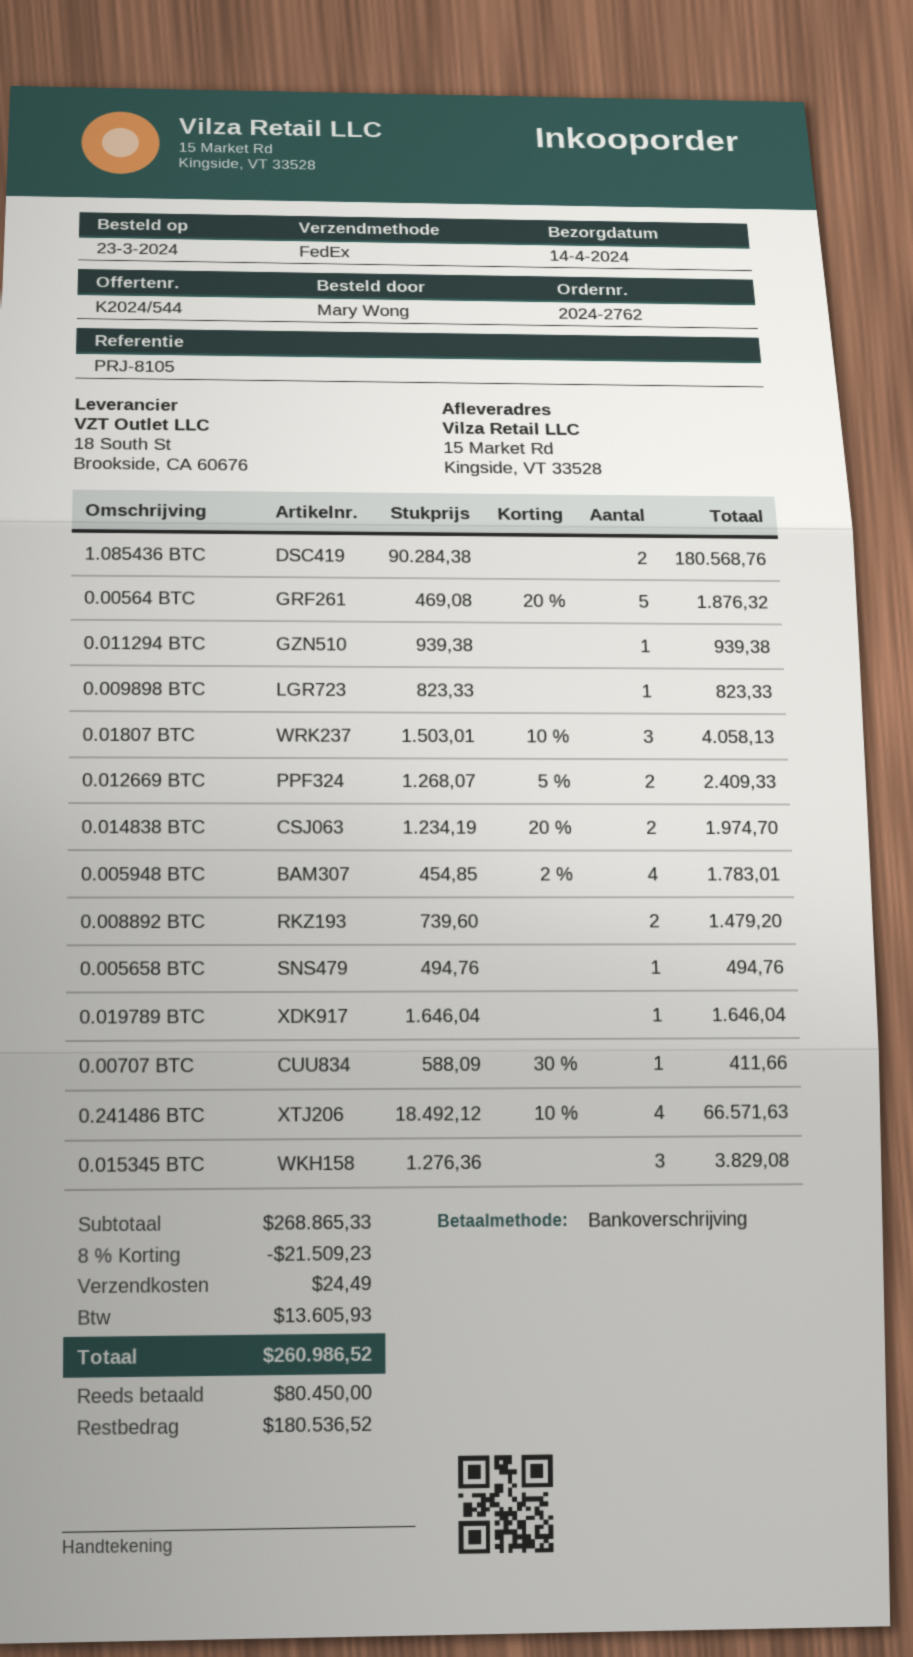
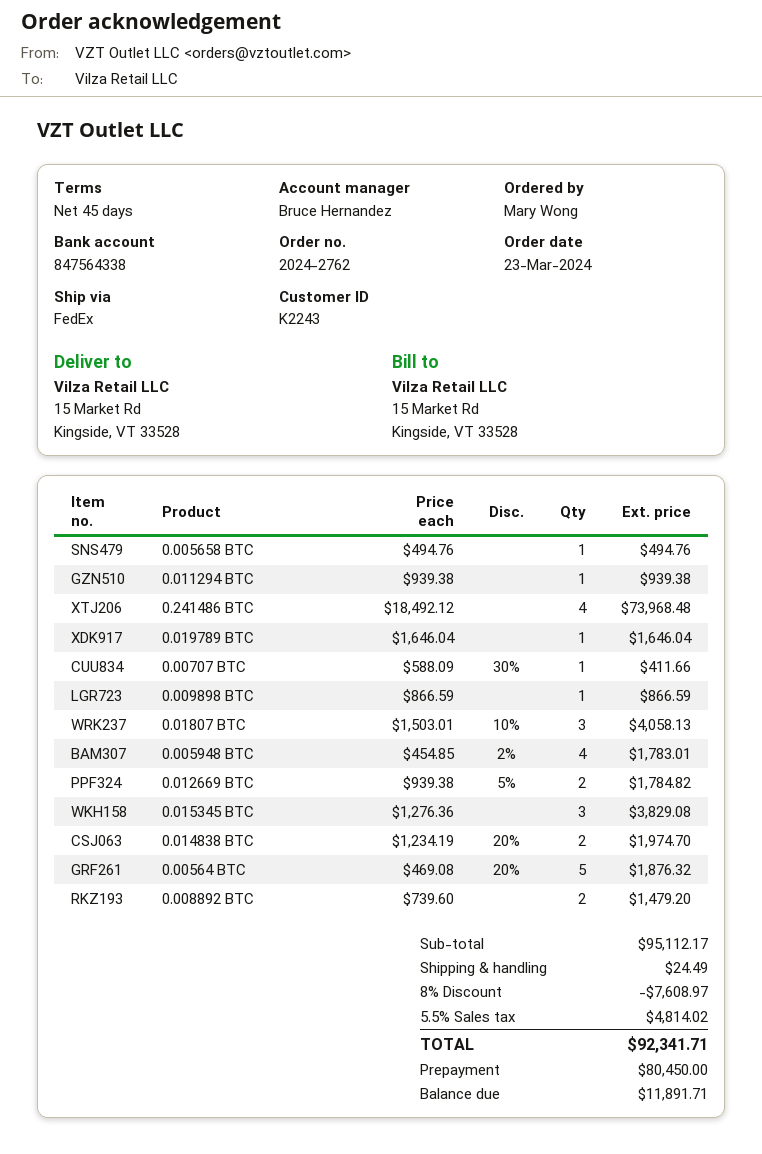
1.085436 BTC: 2 x 90284.38 = 180568.76 -> none
0.009898 BTC: 1 x 823.33 = 823.33 -> 1 x 866.59 = 866.59
0.012669 BTC: 2 x 1268.07 - 5% = 2409.33 -> 2 x 939.38 - 5% = 1784.82
0.241486 BTC: 4 x 18492.12 - 10% = 66571.63 -> 4 x 18492.12 = 73968.48
subtotal: 268865.33 -> 95112.17
discount: 8% = 21509.23 -> 8% = 7608.97
tax: 13605.93 -> 4814.02
total: 260986.52 -> 92341.71
balance: 180536.52 -> 11891.71

